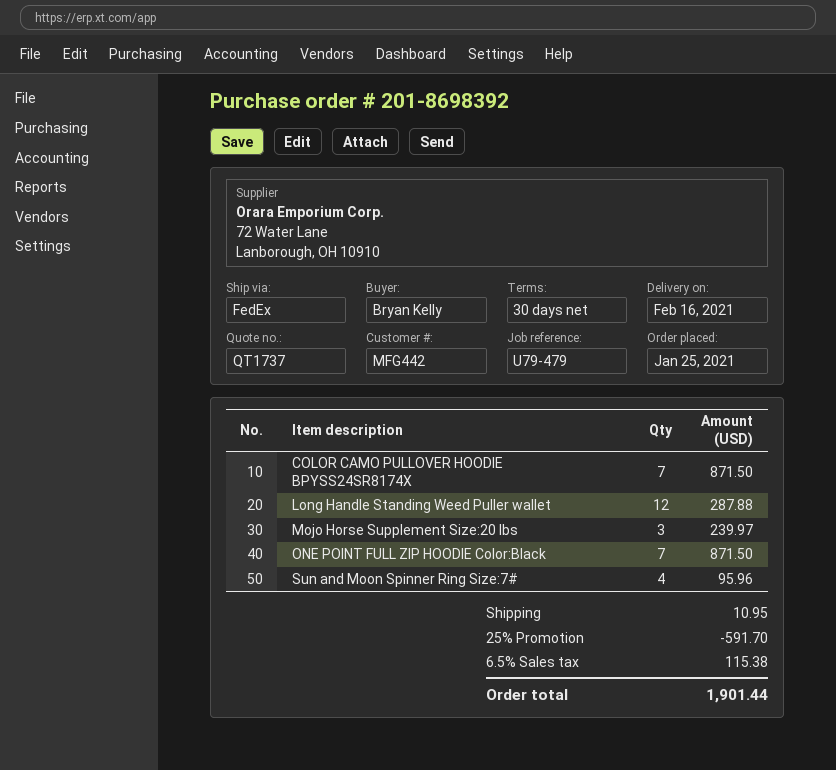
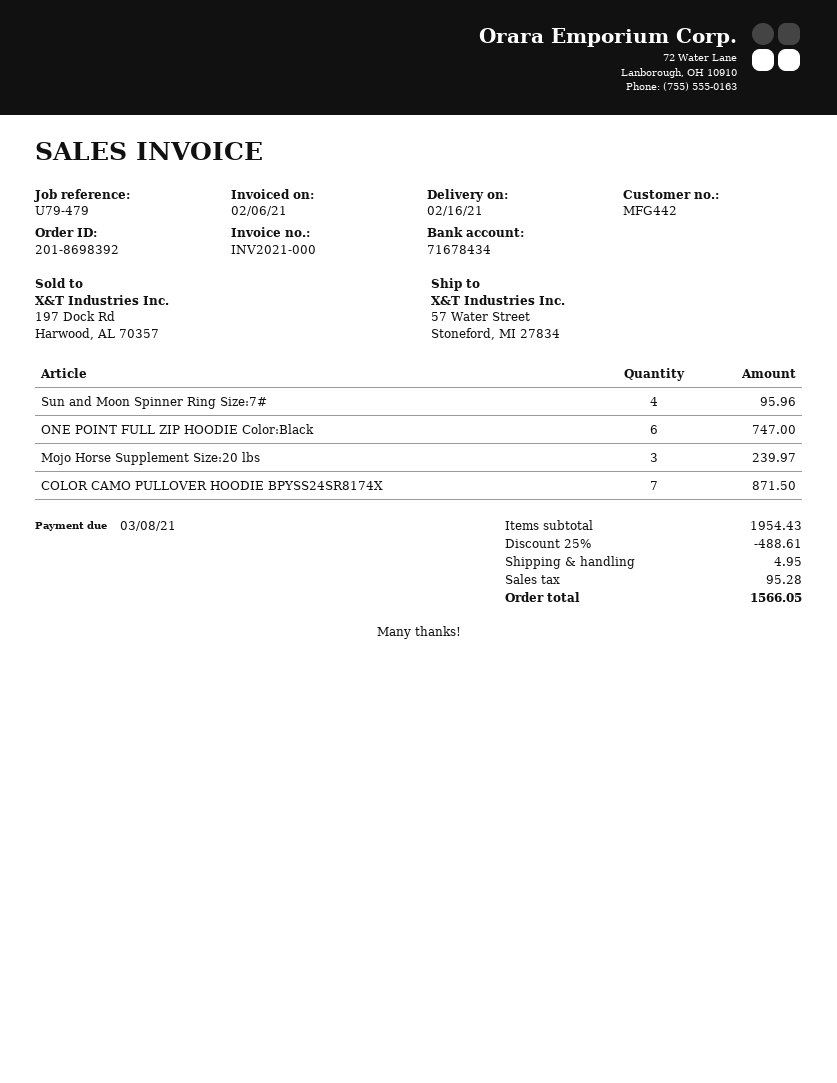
Long Handle Standing Weed Puller wallet: 12 for 287.88 -> none
ONE POINT FULL ZIP HOODIE Color:Black: 7 for 871.50 -> 6 for 747.00
discount: 25% = 591.70 -> 25% = 488.61
shipping: 10.95 -> 4.95
tax: 115.38 -> 95.28
total: 1901.44 -> 1566.05

